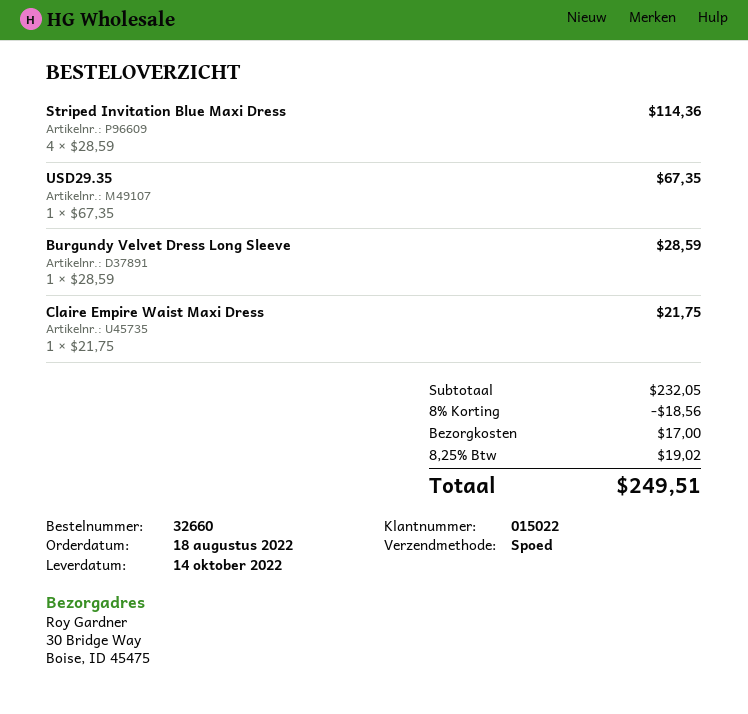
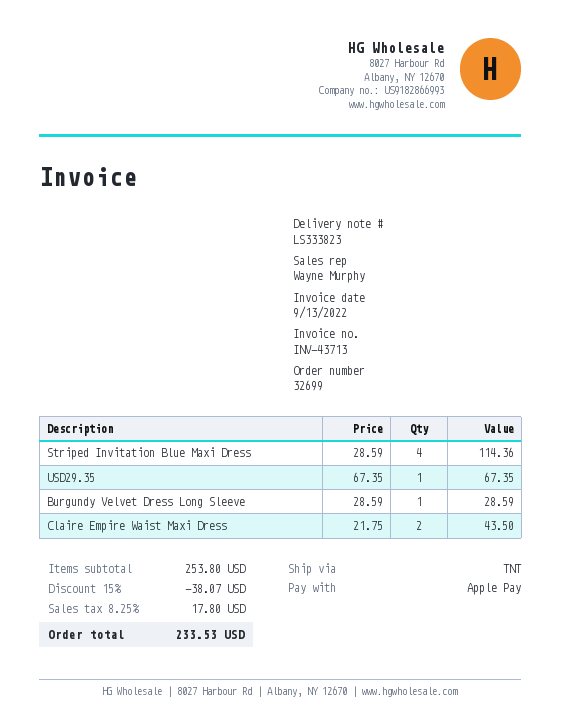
order number: 32660 -> 32699
shipping method: express -> TNT
Claire Empire Waist Maxi Dress: 1 x 21.75 = 21.75 -> 2 x 21.75 = 43.50
subtotal: 232.05 -> 253.80
discount: 8% = 18.56 -> 15% = 38.07
shipping: 17.00 -> none
tax: 8.25% = 19.02 -> 8.25% = 17.80
total: 249.51 -> 233.53

